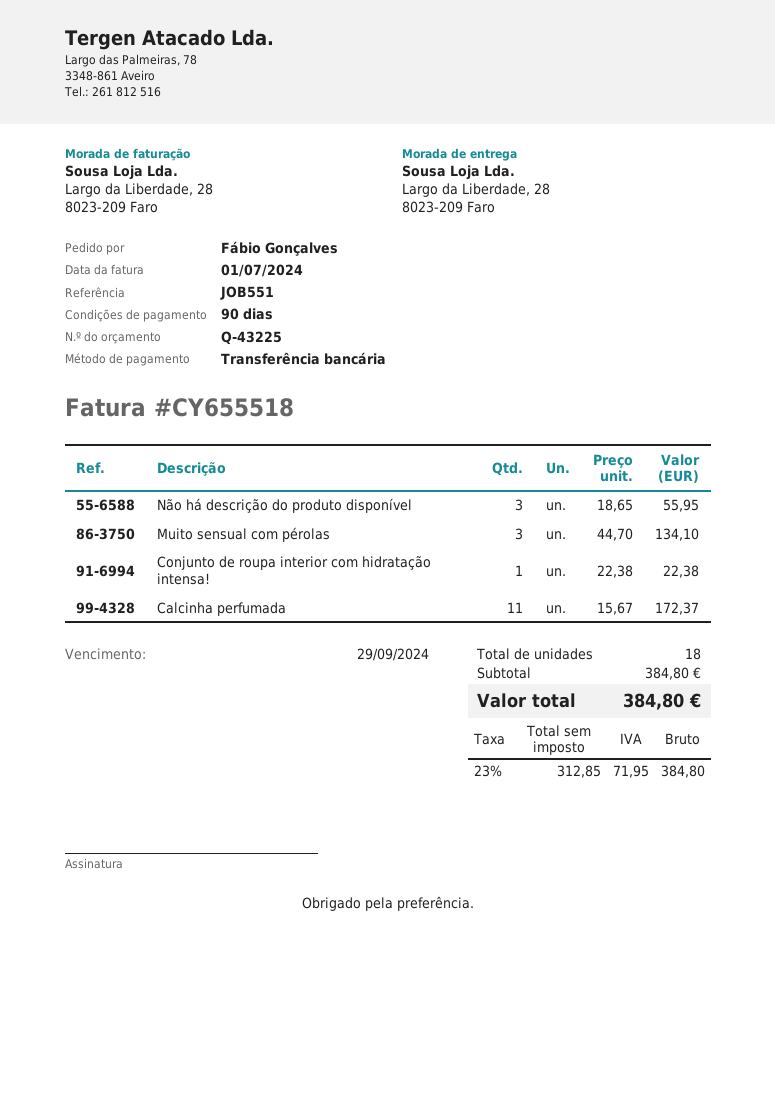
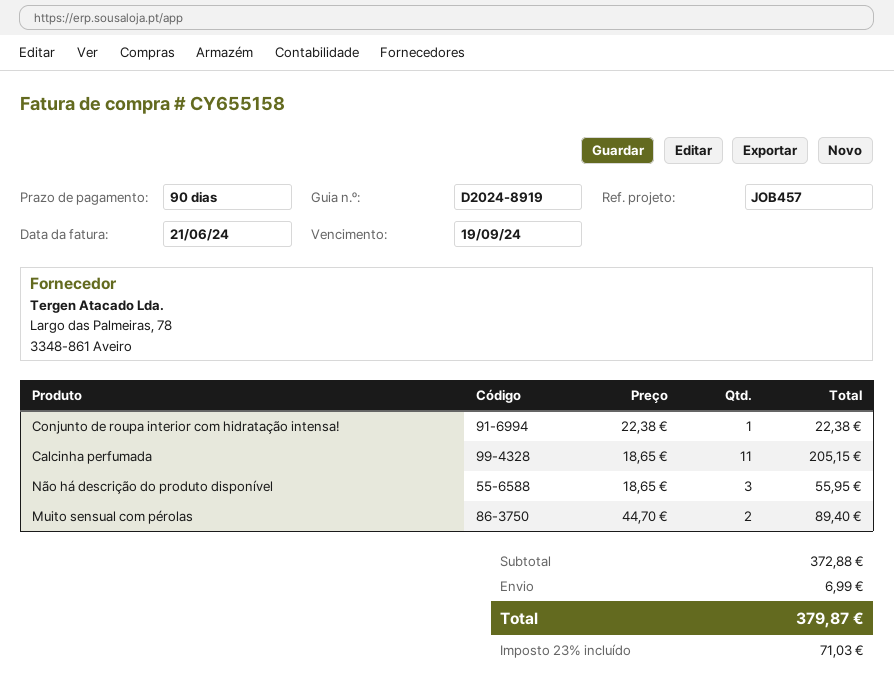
invoice number: CY655518 -> CY655158
invoice date: 2024-07-01 -> 2024-06-21
due date: 2024-09-29 -> 2024-09-19
reference: JOB551 -> JOB457
Muito sensual com pérolas: 3 x 44.70 = 134.10 -> 2 x 44.70 = 89.40
Calcinha perfumada: 11 x 15.67 = 172.37 -> 11 x 18.65 = 205.15
subtotal: 384.80 -> 372.88
shipping: none -> 6.99
tax: 23% = 71.95 -> 23% = 71.03
total: 384.80 -> 379.87

